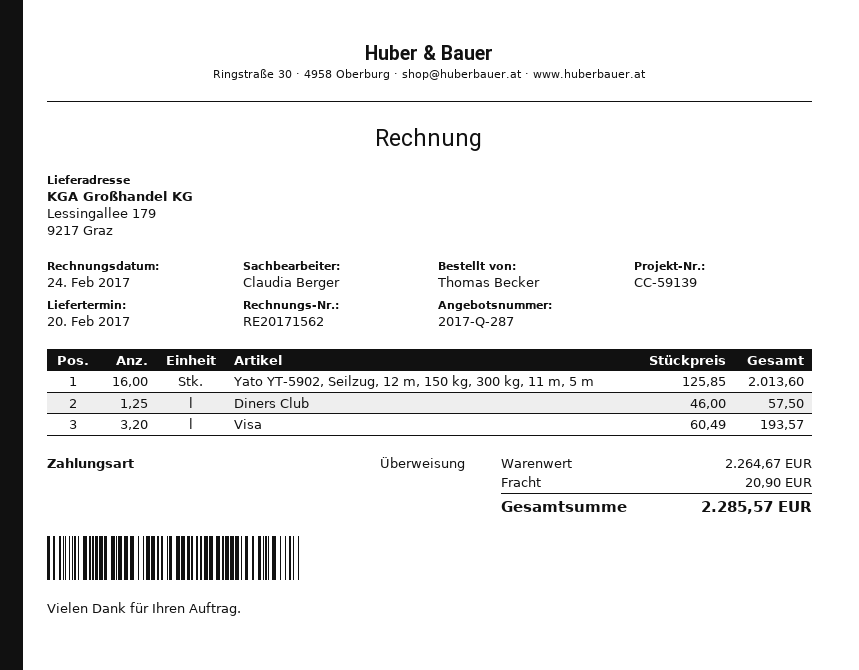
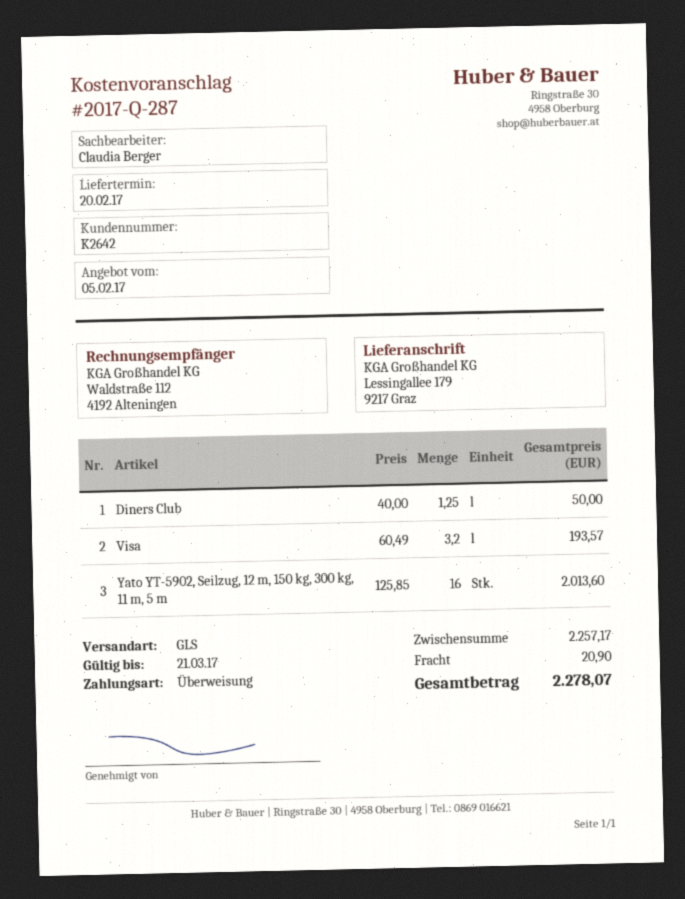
Diners Club: 1.25 x 46.00 = 57.50 -> 1.25 x 40.00 = 50.00
subtotal: 2264.67 -> 2257.17
total: 2285.57 -> 2278.07

